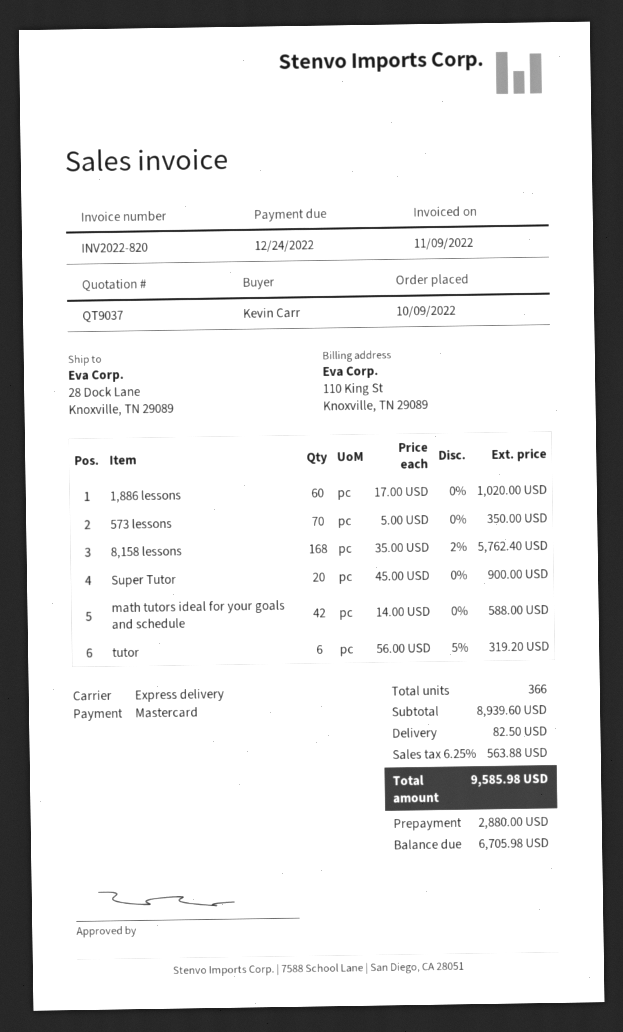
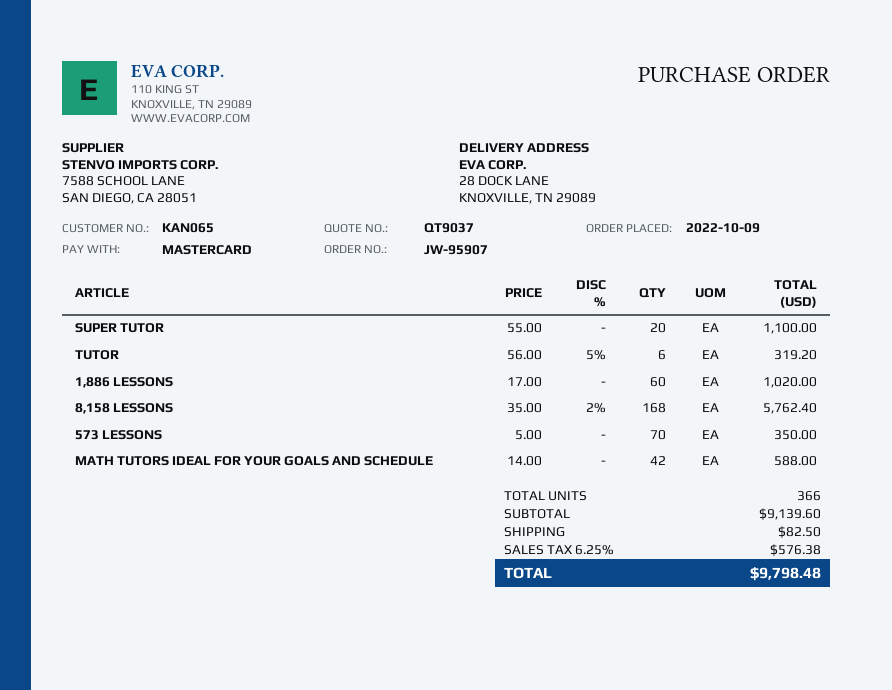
Super Tutor: 20 x 45.00 = 900.00 -> 20 x 55.00 = 1100.00
subtotal: 8939.60 -> 9139.60
tax: 6.25% = 563.88 -> 6.25% = 576.38
total: 9585.98 -> 9798.48

